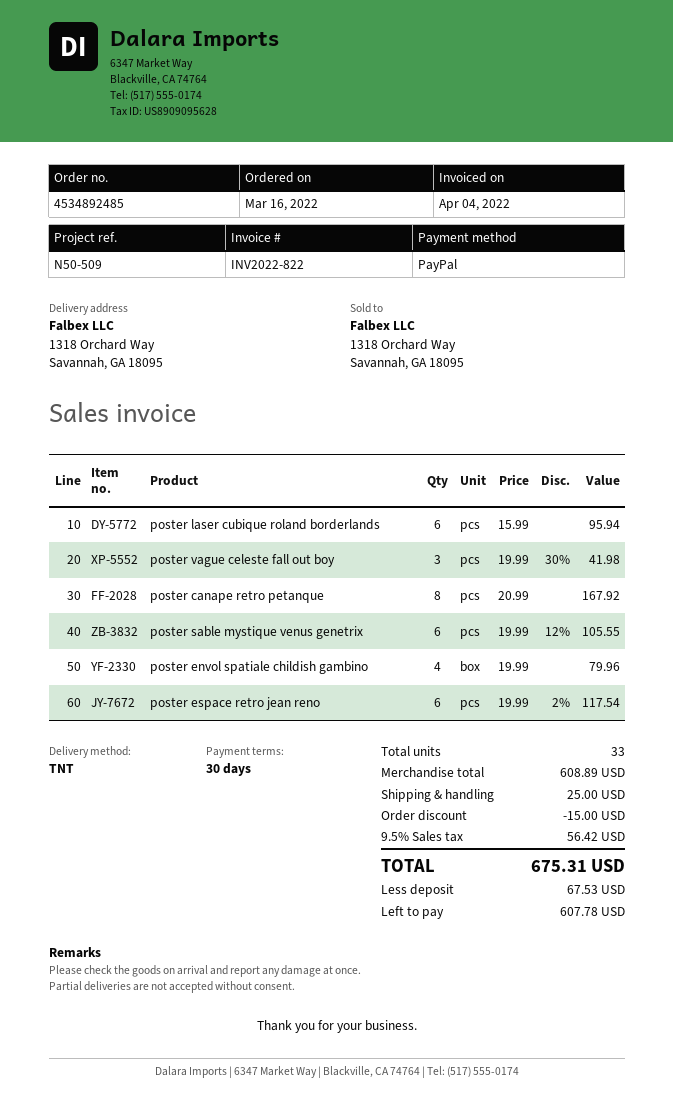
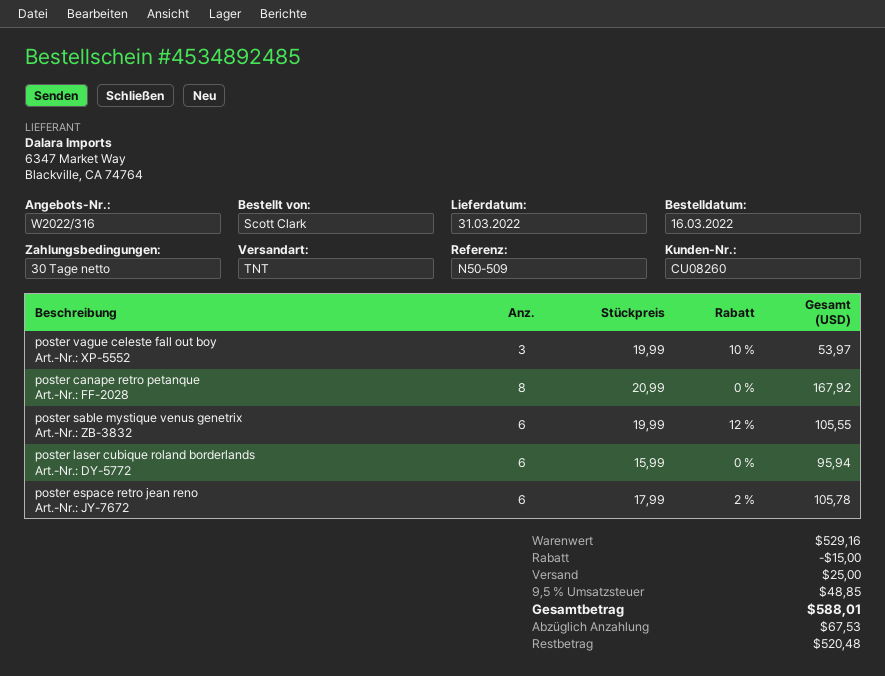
poster vague celeste fall out boy: 3 x 19.99 - 30% = 41.98 -> 3 x 19.99 - 10% = 53.97
poster envol spatiale childish gambino: 4 x 19.99 = 79.96 -> none
poster espace retro jean reno: 6 x 19.99 - 2% = 117.54 -> 6 x 17.99 - 2% = 105.78
subtotal: 608.89 -> 529.16
tax: 9.5% = 56.42 -> 9.5% = 48.85
total: 675.31 -> 588.01
balance: 607.78 -> 520.48

